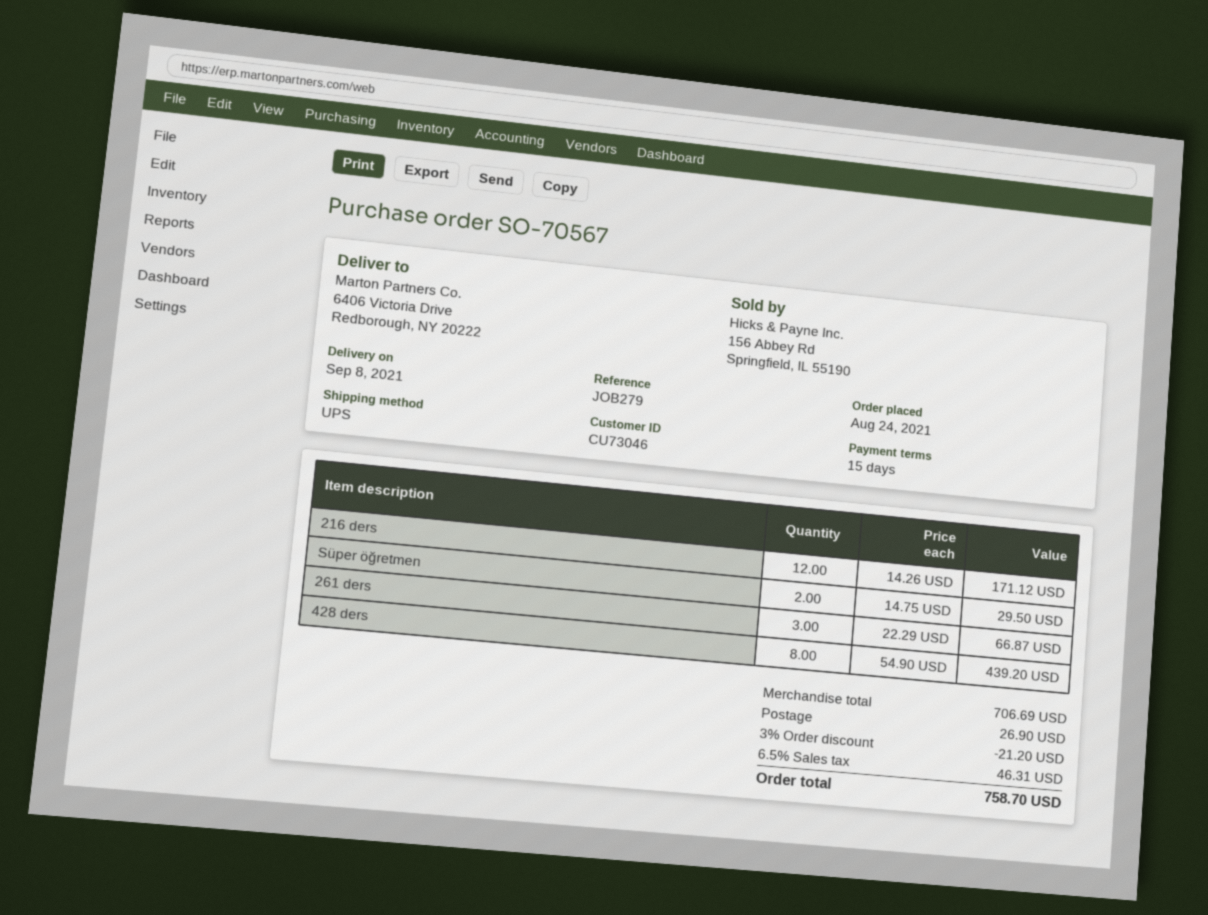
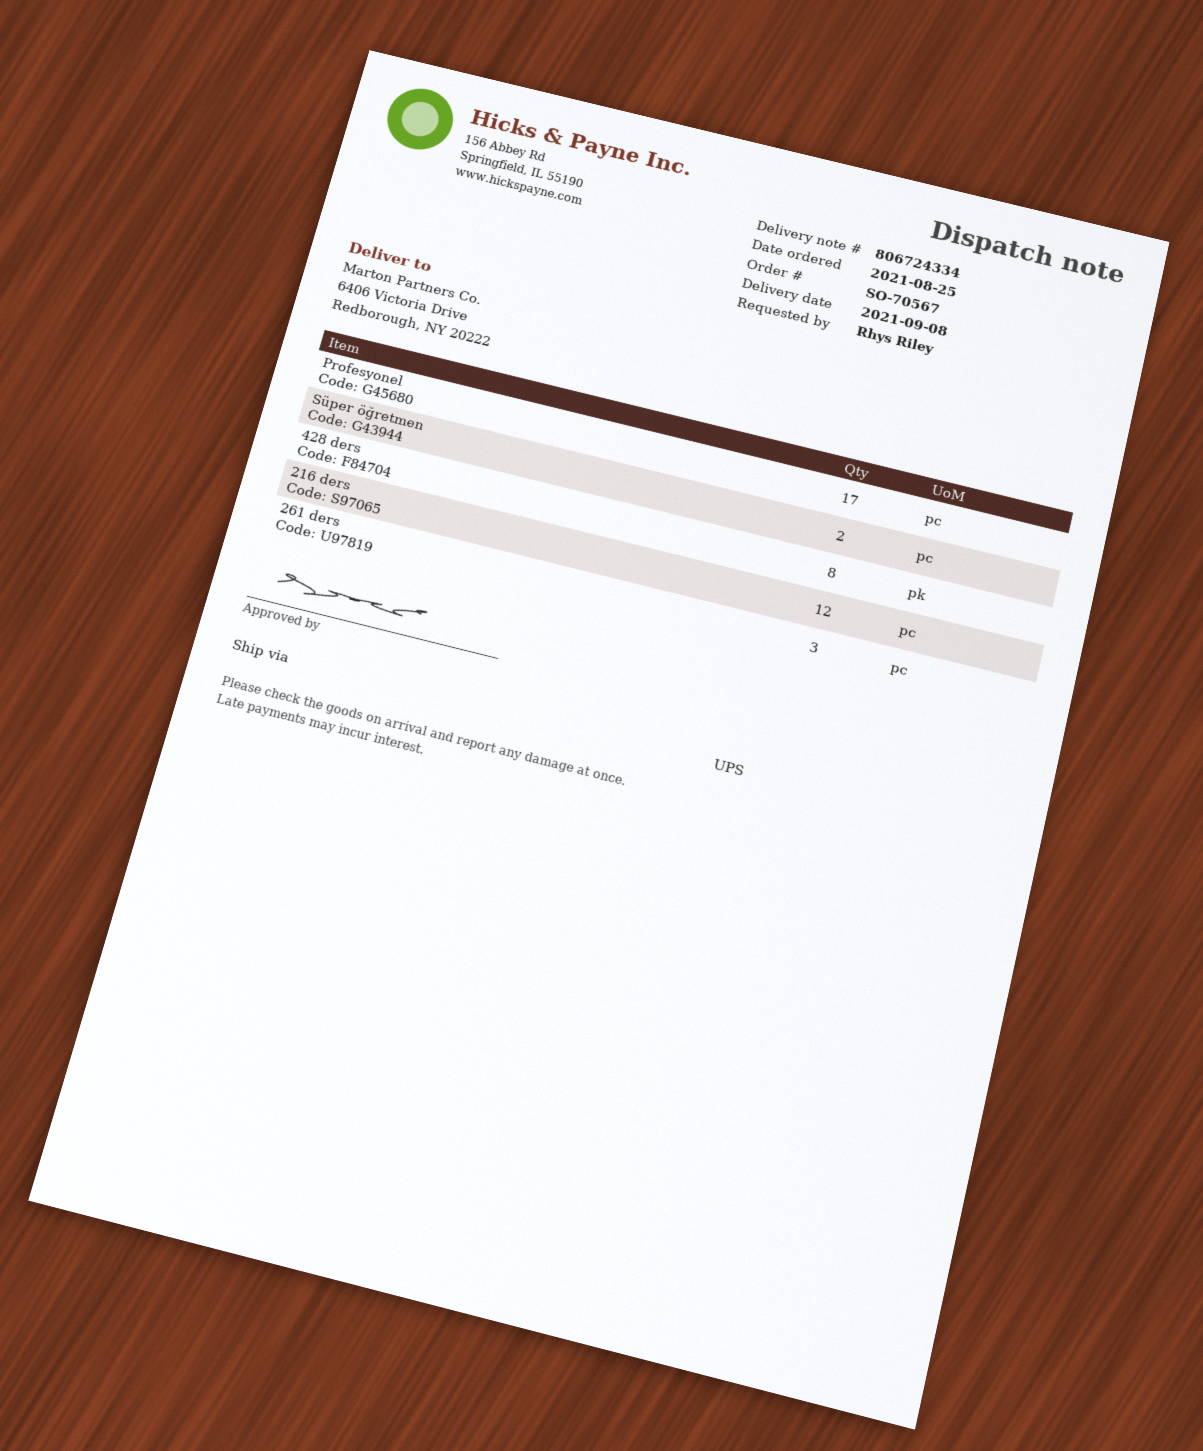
order date: 2021-08-24 -> 2021-08-25
Profesyonel: none -> 17

